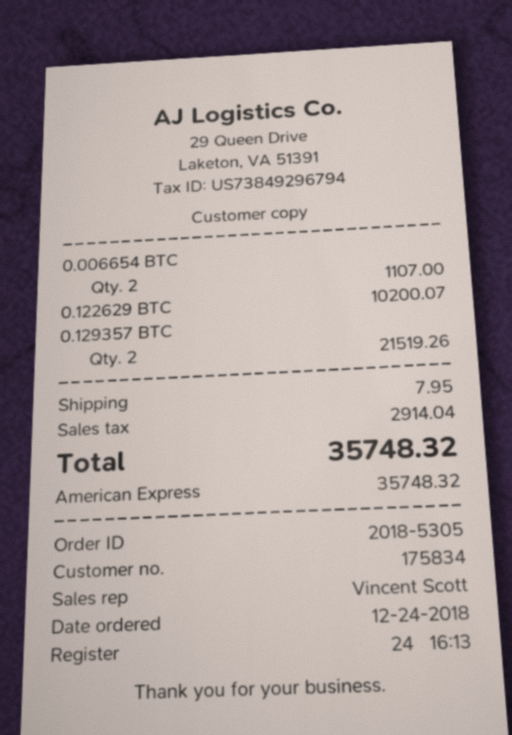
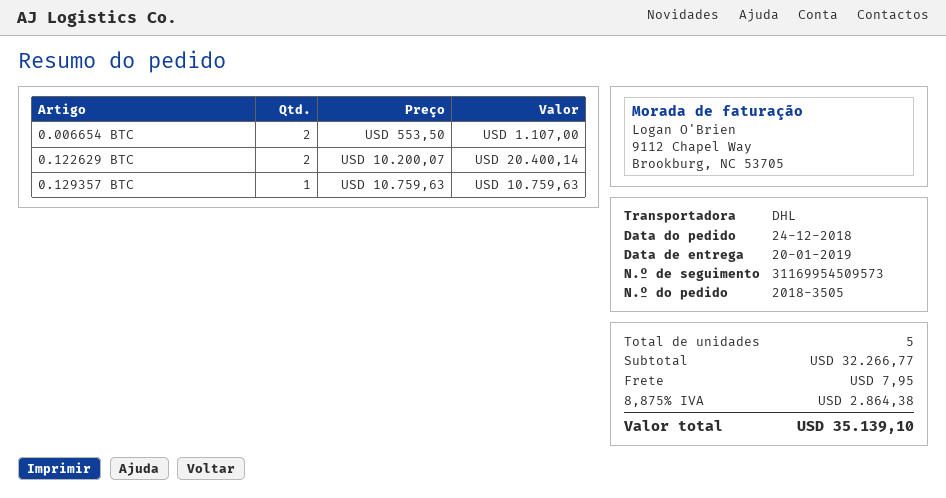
order number: 2018-5305 -> 2018-3505
0.122629 BTC: 1 for 10200.07 -> 2 for 20400.14
0.129357 BTC: 2 for 21519.26 -> 1 for 10759.63
tax: 2914.04 -> 2864.38
total: 35748.32 -> 35139.10

